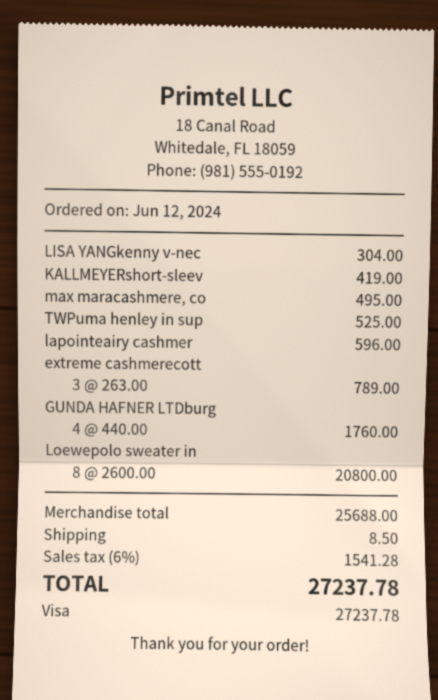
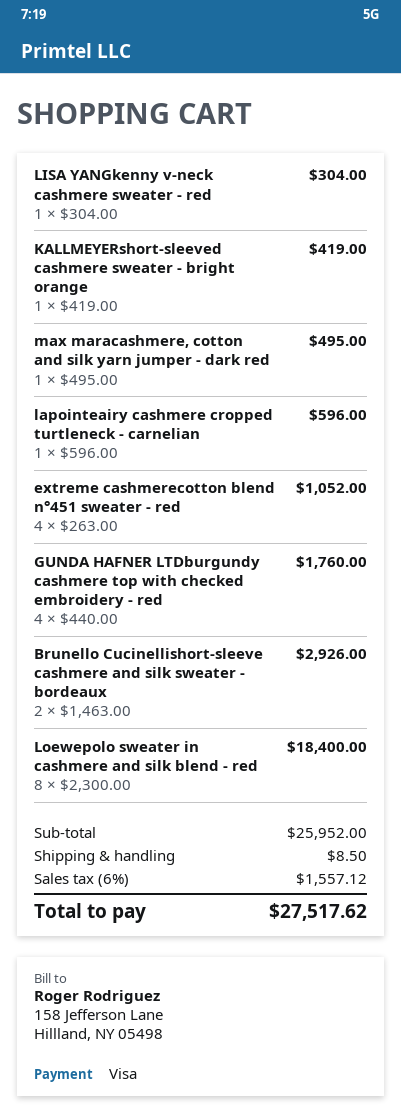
TWPuma henley in sup: 1 x 525.00 = 525.00 -> none
extreme cashmerecott: 3 x 263.00 = 789.00 -> 4 x 263.00 = 1052.00
Loewepolo sweater in: 8 x 2600.00 = 20800.00 -> 8 x 2300.00 = 18400.00
Brunello Cucinellishort-sleeve cashmere and silk sweater - bordeaux: none -> 2 x 1463.00 = 2926.00
subtotal: 25688.00 -> 25952.00
tax: 6% = 1541.28 -> 6% = 1557.12
total: 27237.78 -> 27517.62

